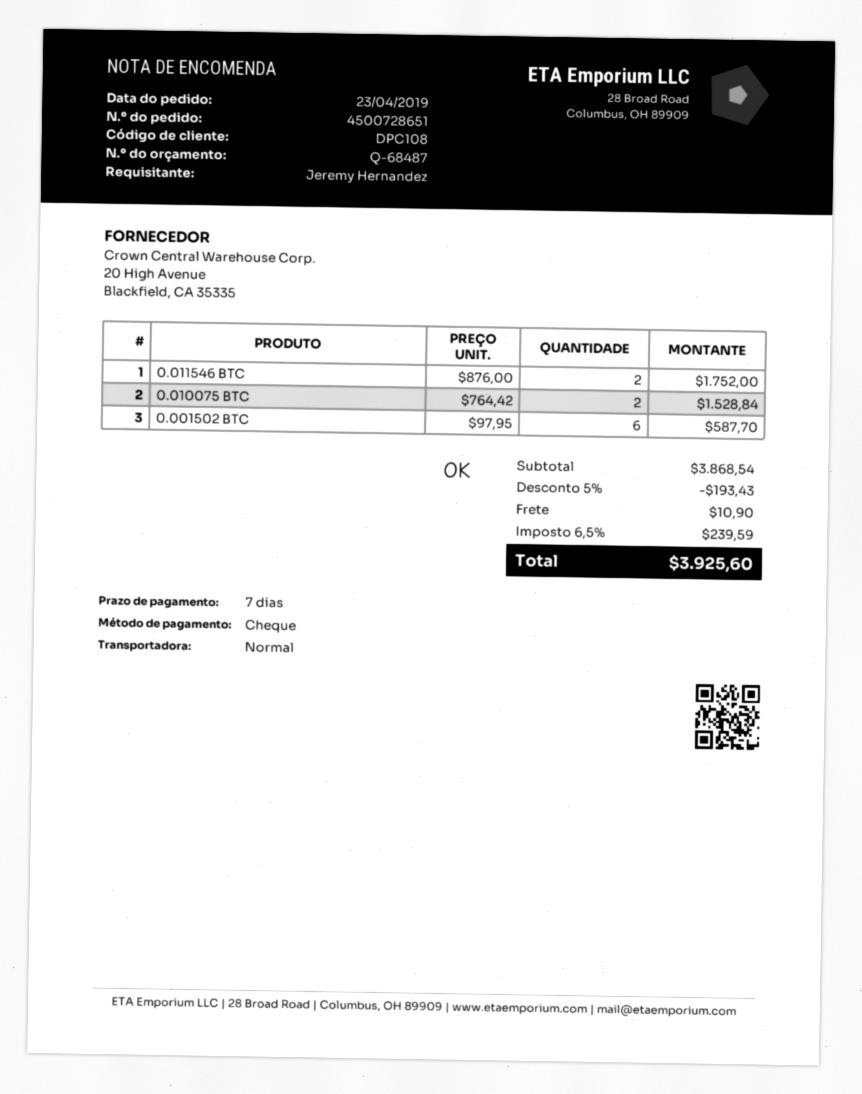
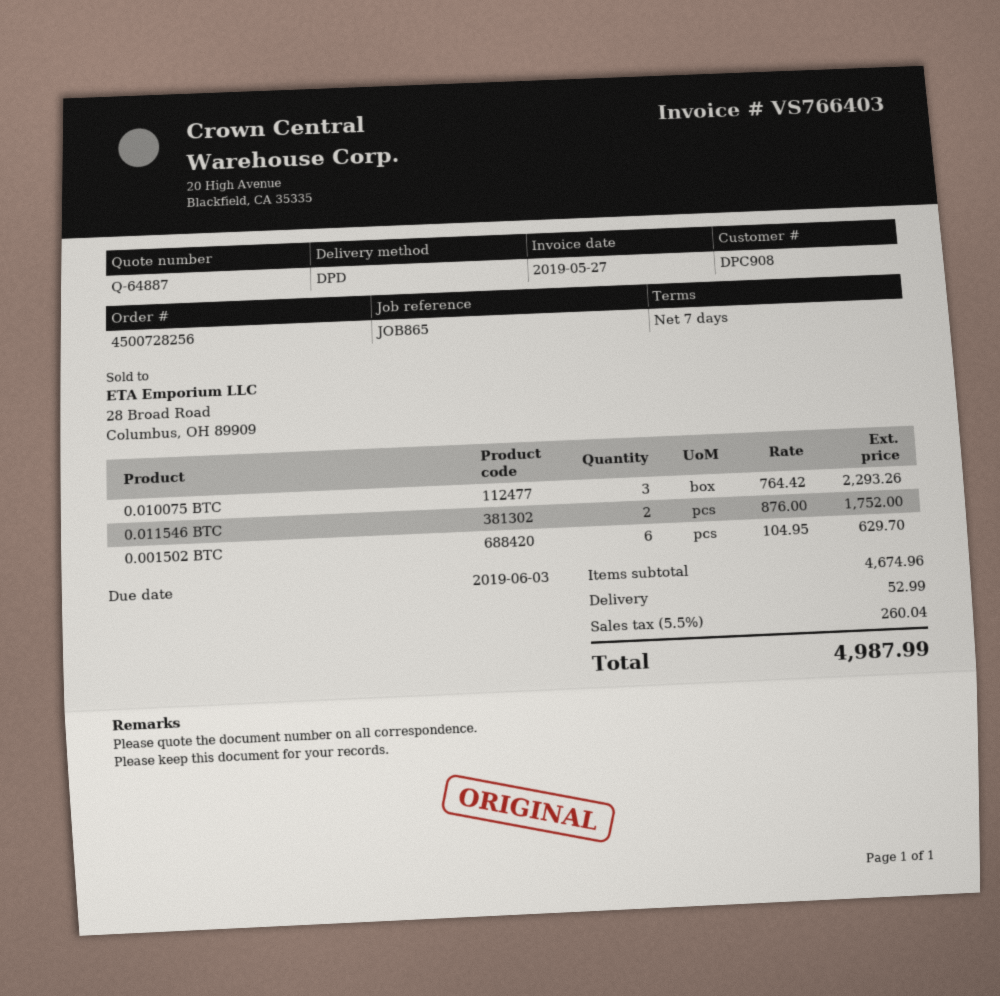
quote number: Q-68487 -> Q-64887
order number: 4500728651 -> 4500728256
customer number: DPC108 -> DPC908
shipping method: standard -> DPD
0.010075 BTC: 2 x 764.42 = 1528.84 -> 3 x 764.42 = 2293.26
0.001502 BTC: 6 x 97.95 = 587.70 -> 6 x 104.95 = 629.70
subtotal: 3868.54 -> 4674.96
discount: 5% = 193.43 -> none
shipping: 10.90 -> 52.99
tax: 6.5% = 239.59 -> 5.5% = 260.04
total: 3925.60 -> 4987.99

